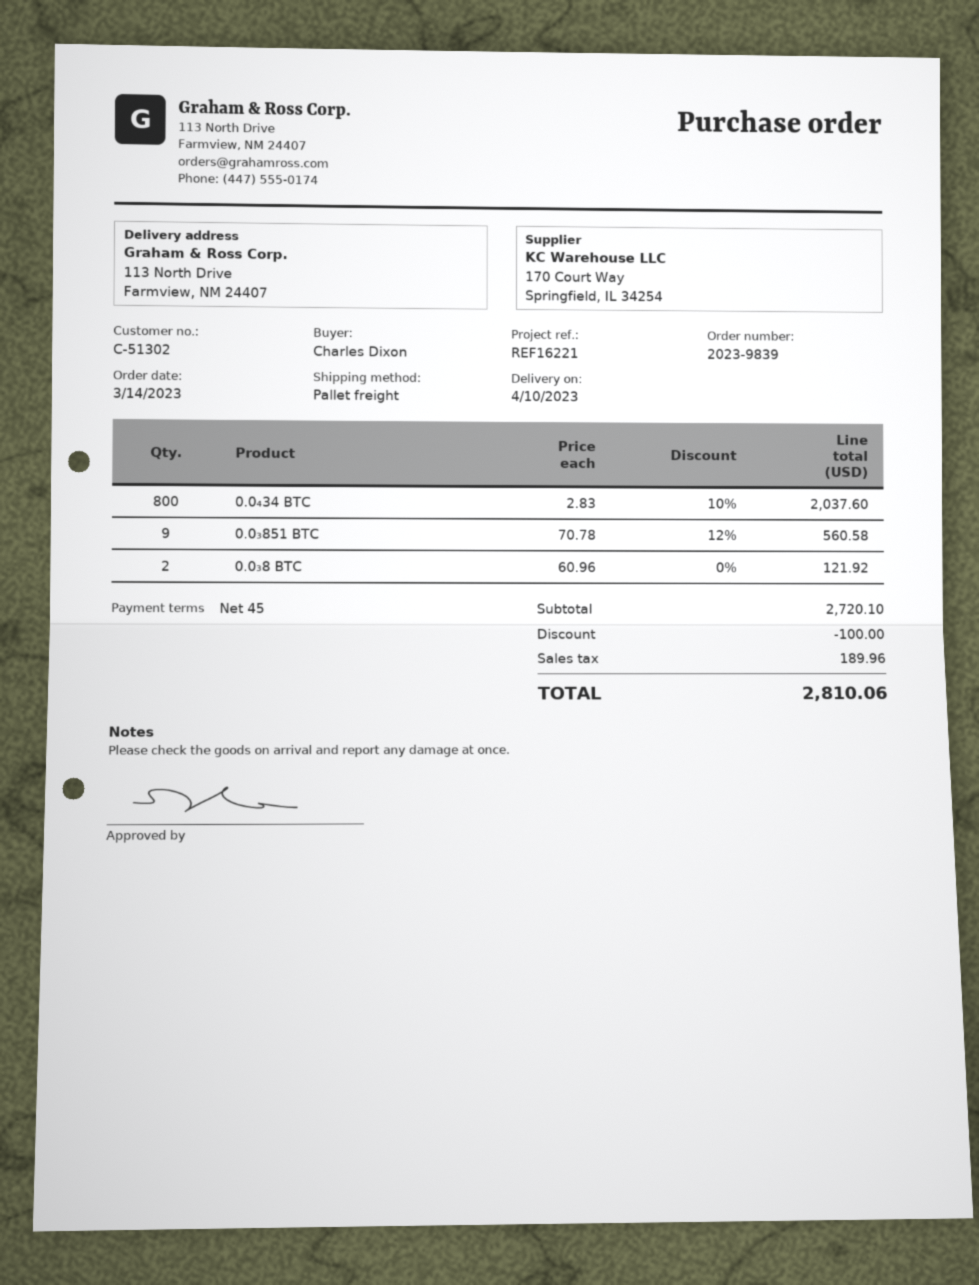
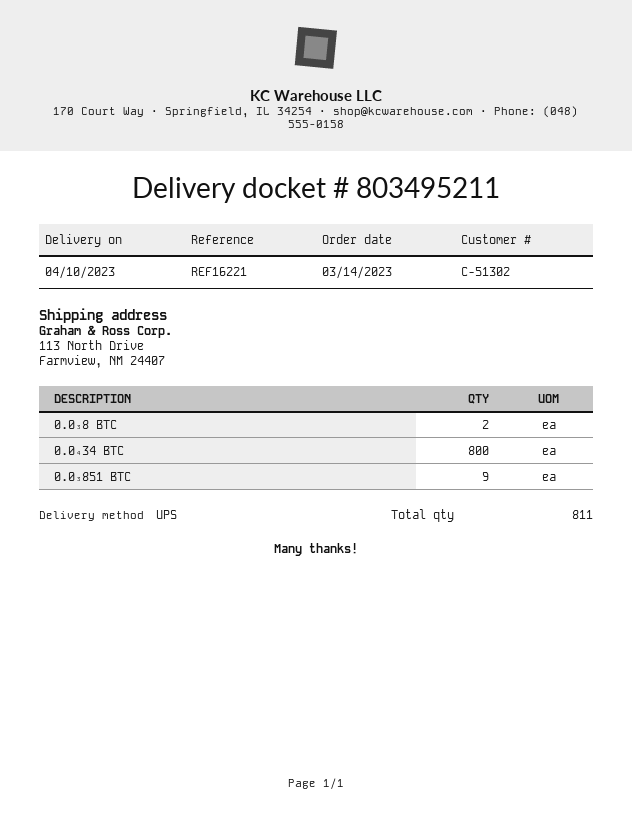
shipping method: pallet freight -> UPS

